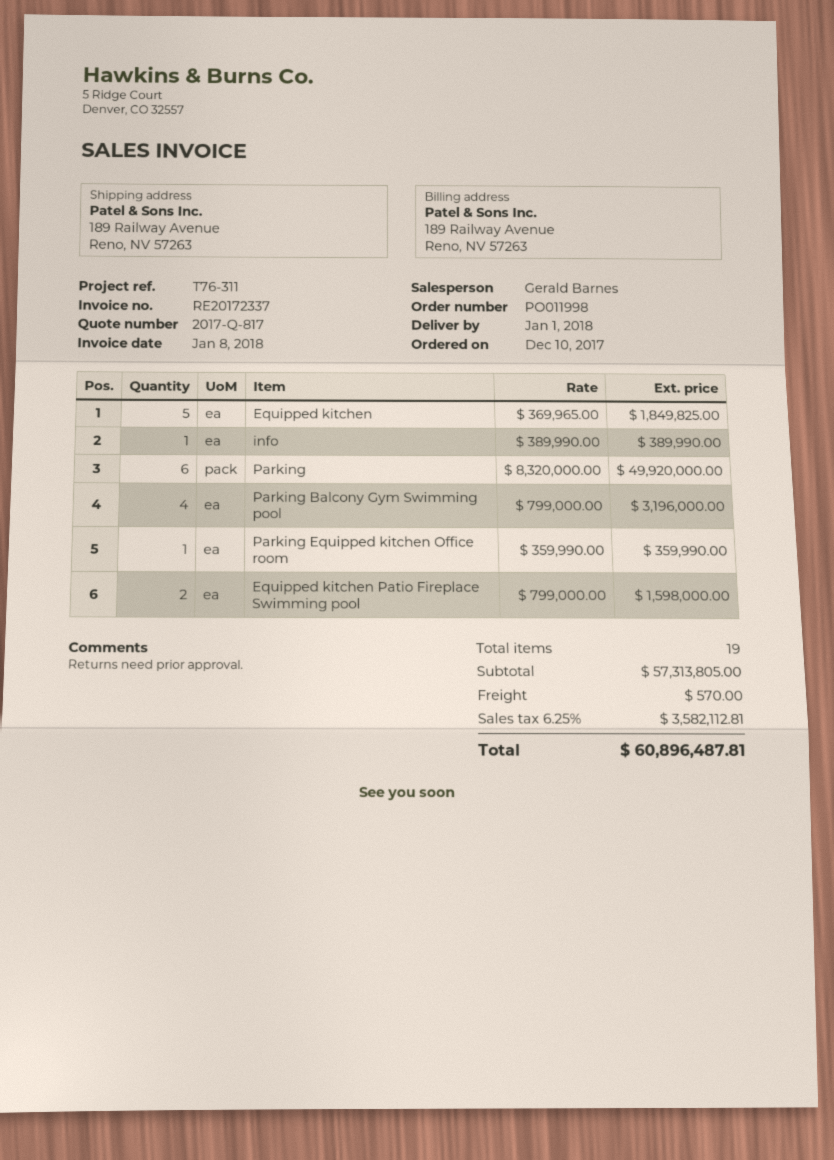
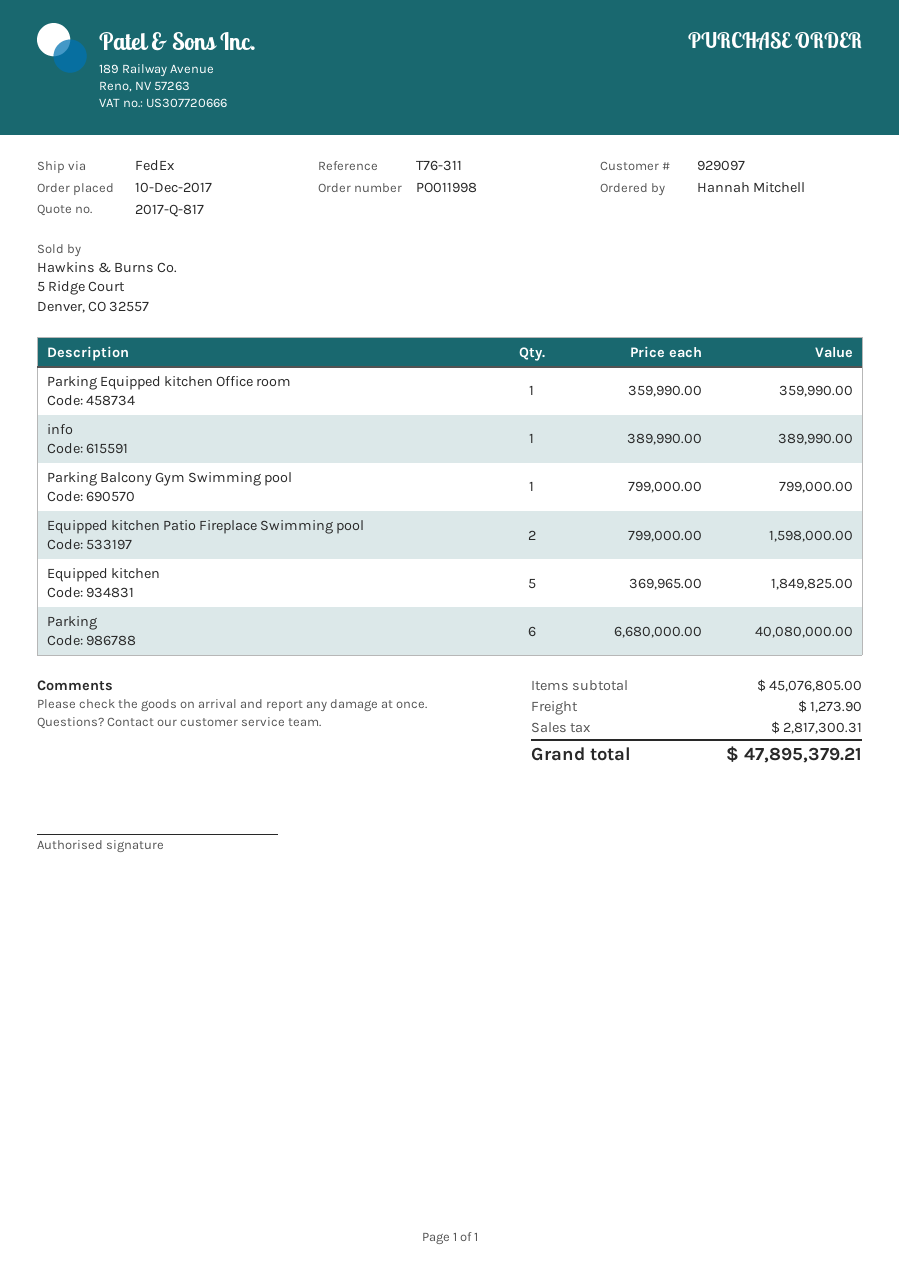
Parking: 6 x 8320000.00 = 49920000.00 -> 6 x 6680000.00 = 40080000.00
Parking Balcony Gym Swimming pool: 4 x 799000.00 = 3196000.00 -> 1 x 799000.00 = 799000.00
subtotal: 57313805.00 -> 45076805.00
shipping: 570.00 -> 1273.90
tax: 3582112.81 -> 2817300.31
total: 60896487.81 -> 47895379.21

